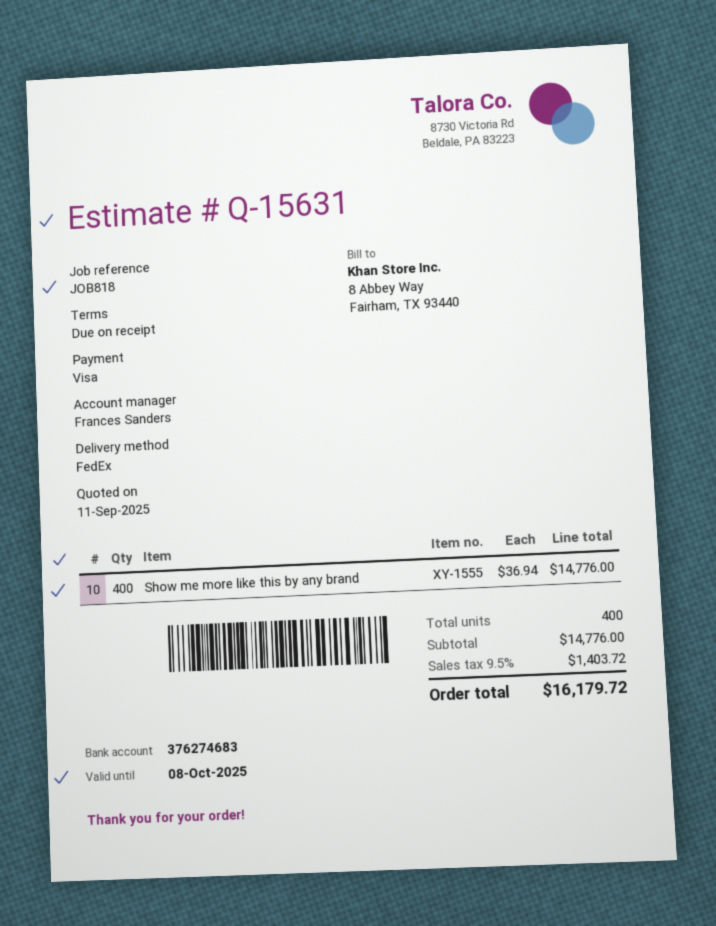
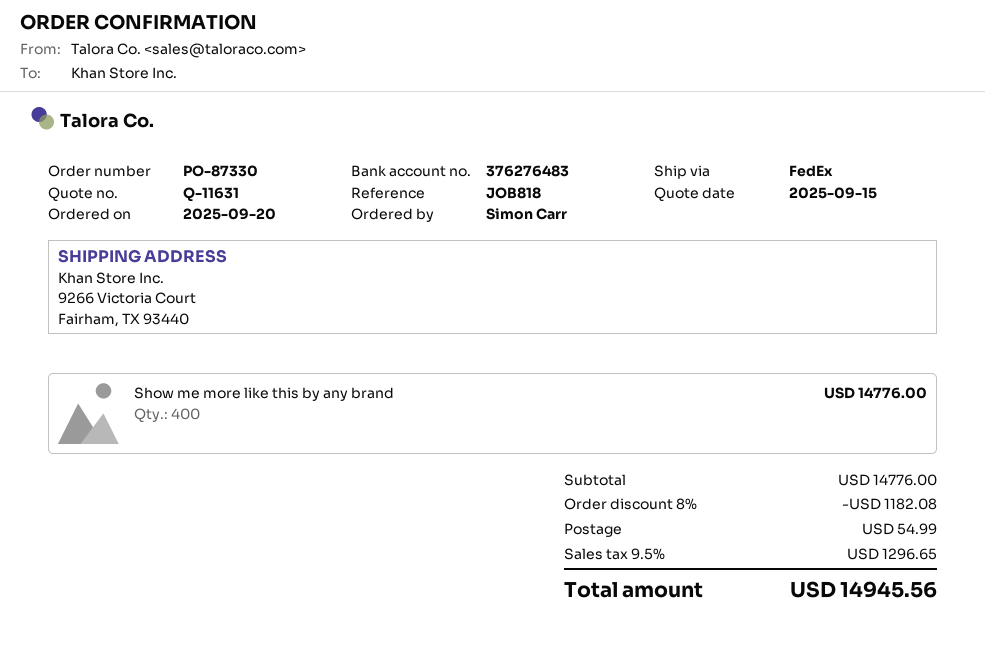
quote number: Q-15631 -> Q-11631
quote date: 2025-09-11 -> 2025-09-15
bank account: 376274683 -> 376276483
discount: none -> 8% = 1182.08
shipping: none -> 54.99
tax: 9.5% = 1403.72 -> 9.5% = 1296.65
total: 16179.72 -> 14945.56

